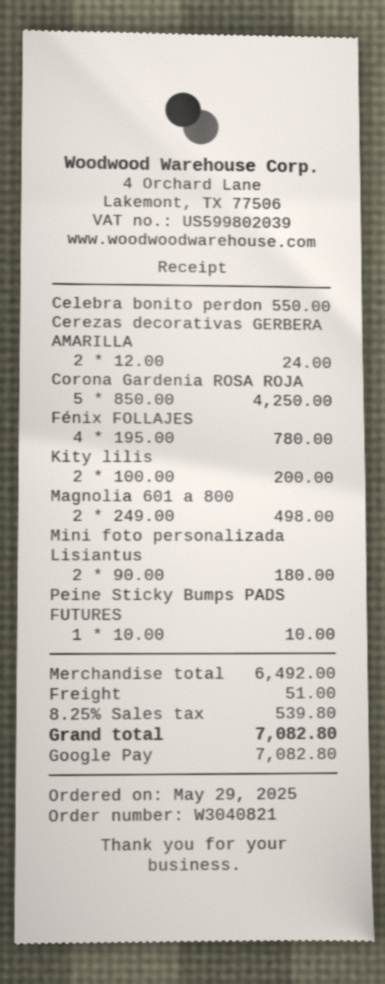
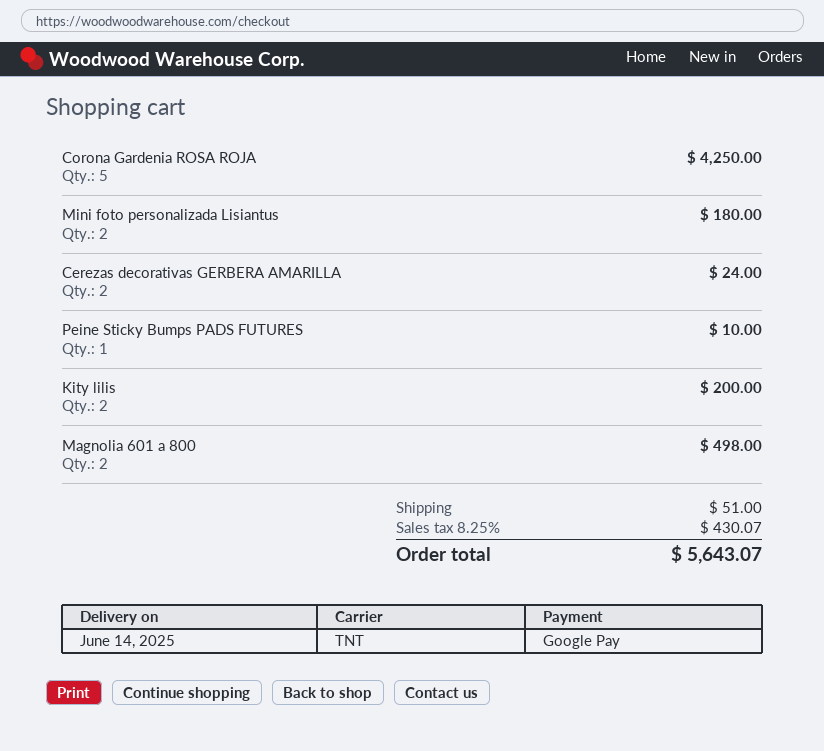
Celebra bonito perdon: 1 for 550.00 -> none
Fénix FOLLAJES: 4 for 780.00 -> none
tax: 8.25% = 539.80 -> 8.25% = 430.07
total: 7082.80 -> 5643.07

